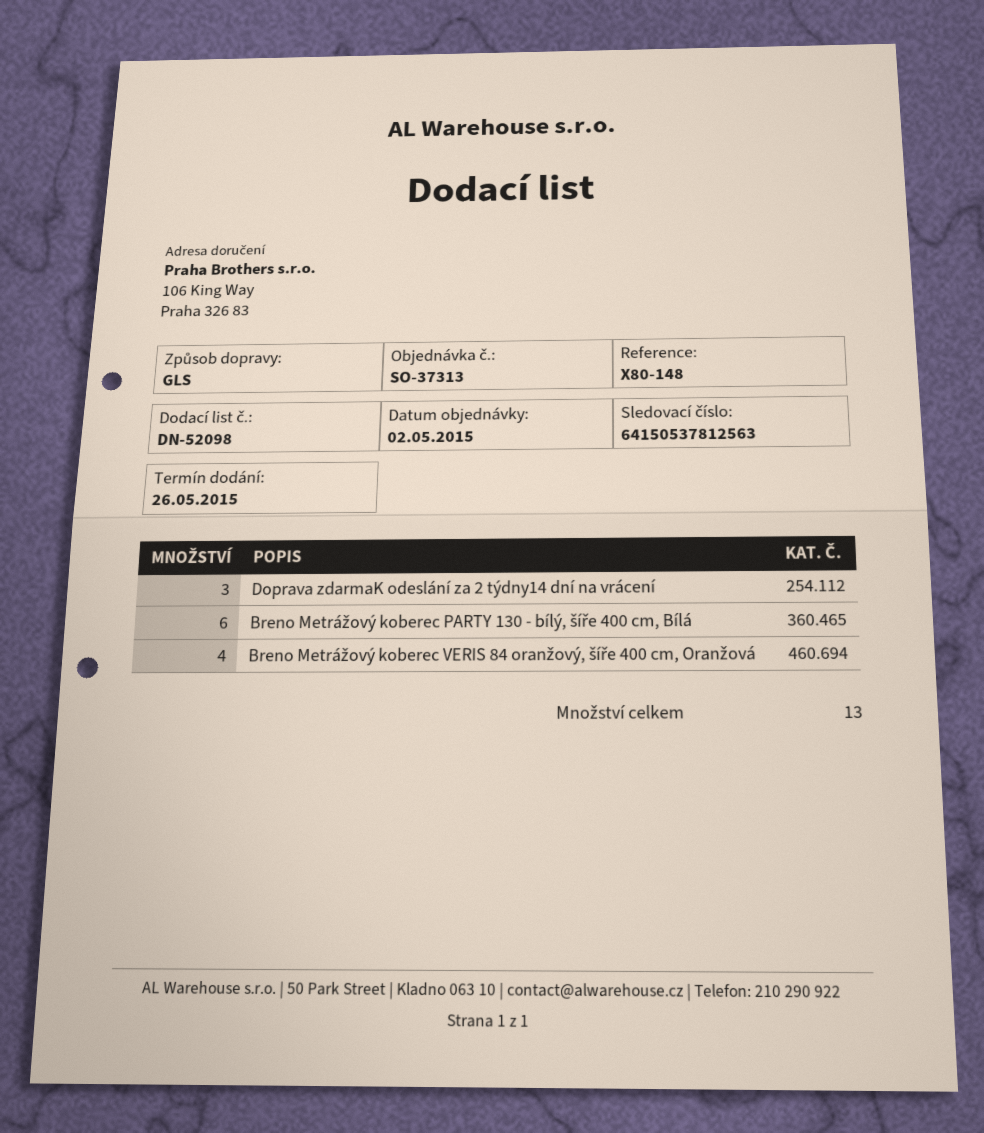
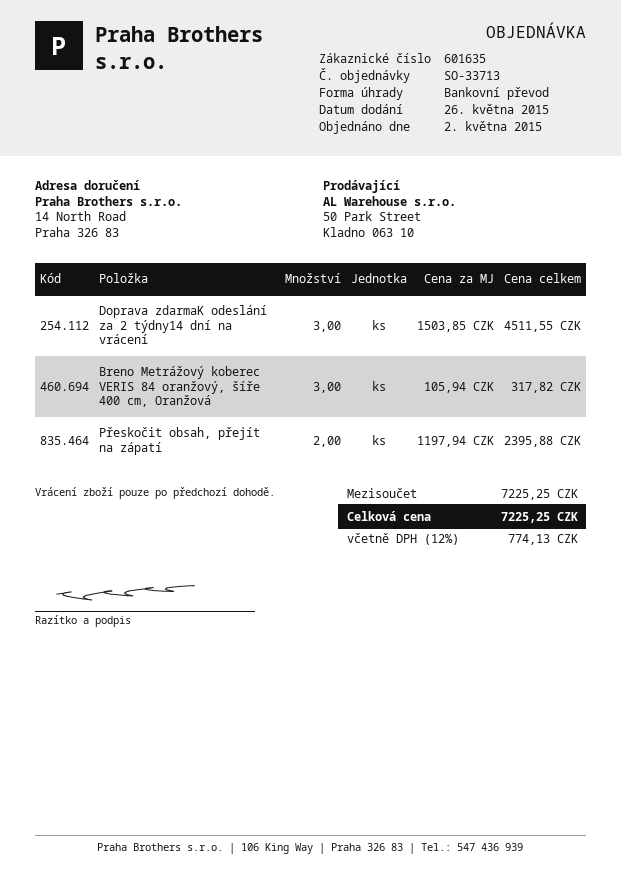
order number: SO-37313 -> SO-33713
ship to: 106 King Way, Praha 326 83 -> 14 North Road, Praha 326 83
Breno Metrážový koberec PARTY 130 - bílý, šíře 400 cm, Bílá: 6 -> none
Breno Metrážový koberec VERIS 84 oranžový, šíře 400 cm, Oranžová: 4 -> 3
Přeskočit obsah, přejít na zápatí: none -> 2

